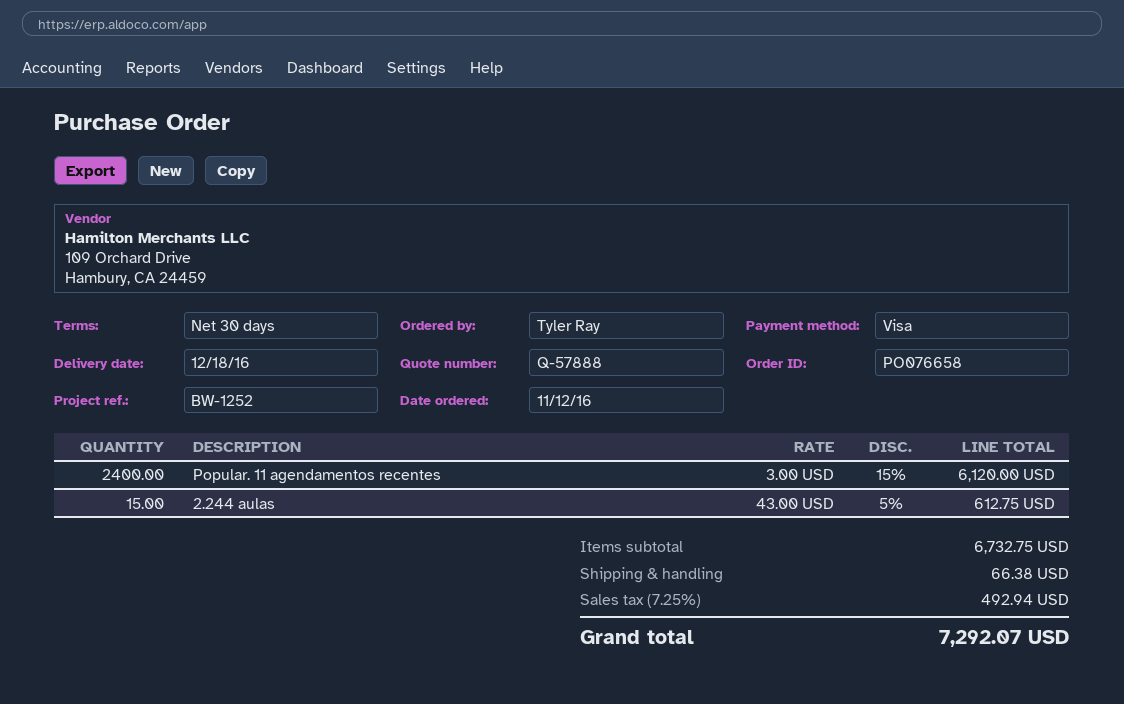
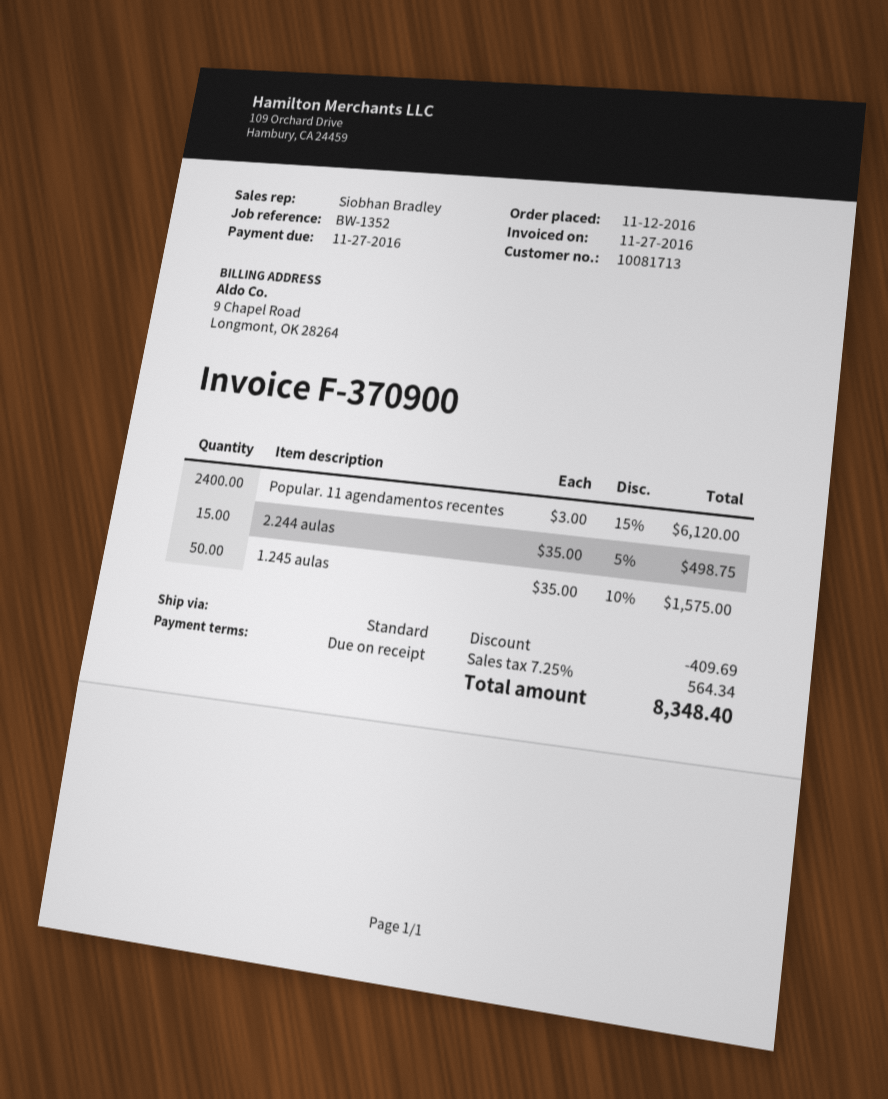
payment terms: 30 days -> on receipt
reference: BW-1252 -> BW-1352
2.244 aulas: 15 x 43.00 - 5% = 612.75 -> 15 x 35.00 - 5% = 498.75
1.245 aulas: none -> 50 x 35.00 - 10% = 1575.00
discount: none -> 409.69
shipping: 66.38 -> none
tax: 7.25% = 492.94 -> 7.25% = 564.34
total: 7292.07 -> 8348.40

